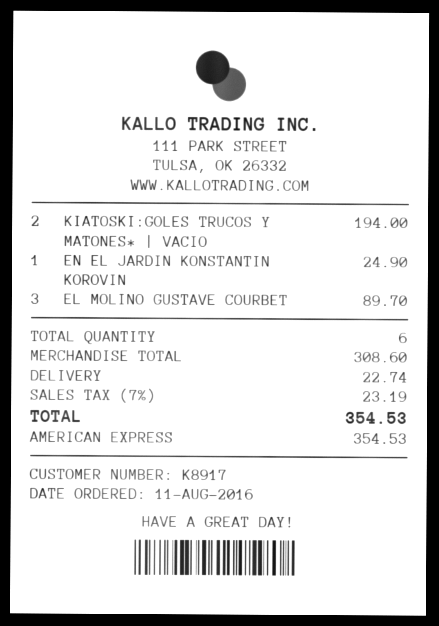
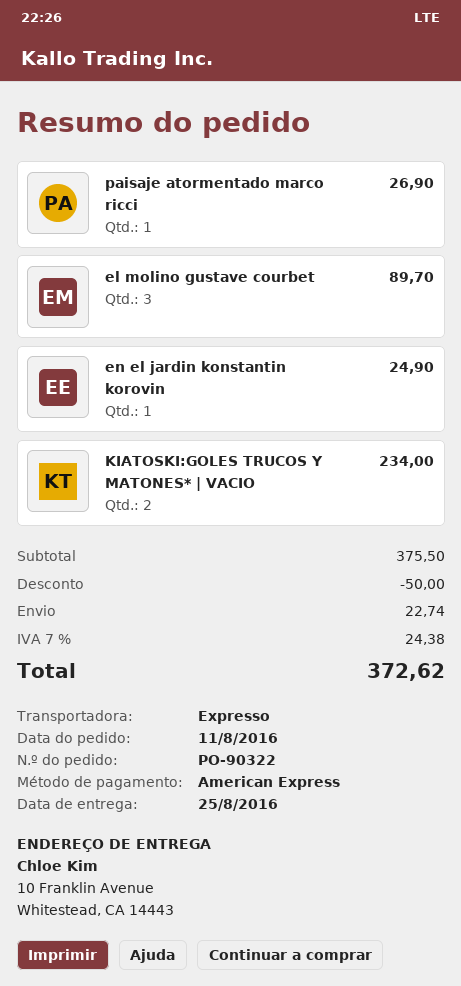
KIATOSKI:GOLES TRUCOS Y MATONES* | VACIO: 2 for 194.00 -> 2 for 234.00
paisaje atormentado marco ricci: none -> 1 for 26.90
subtotal: 308.60 -> 375.50
discount: none -> 50.00
tax: 7% = 23.19 -> 7% = 24.38
total: 354.53 -> 372.62

